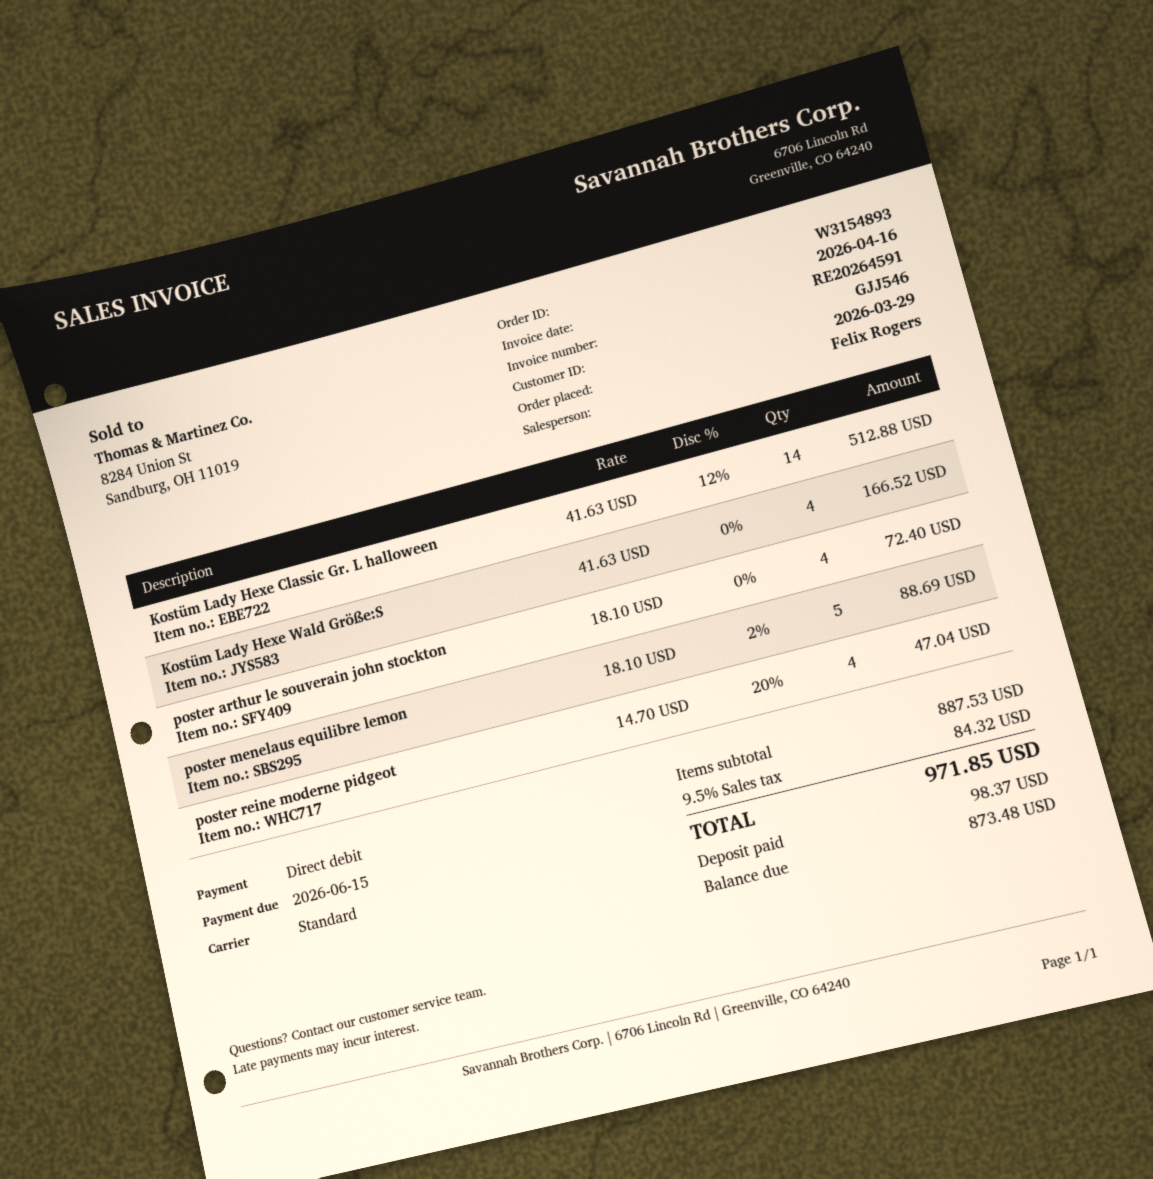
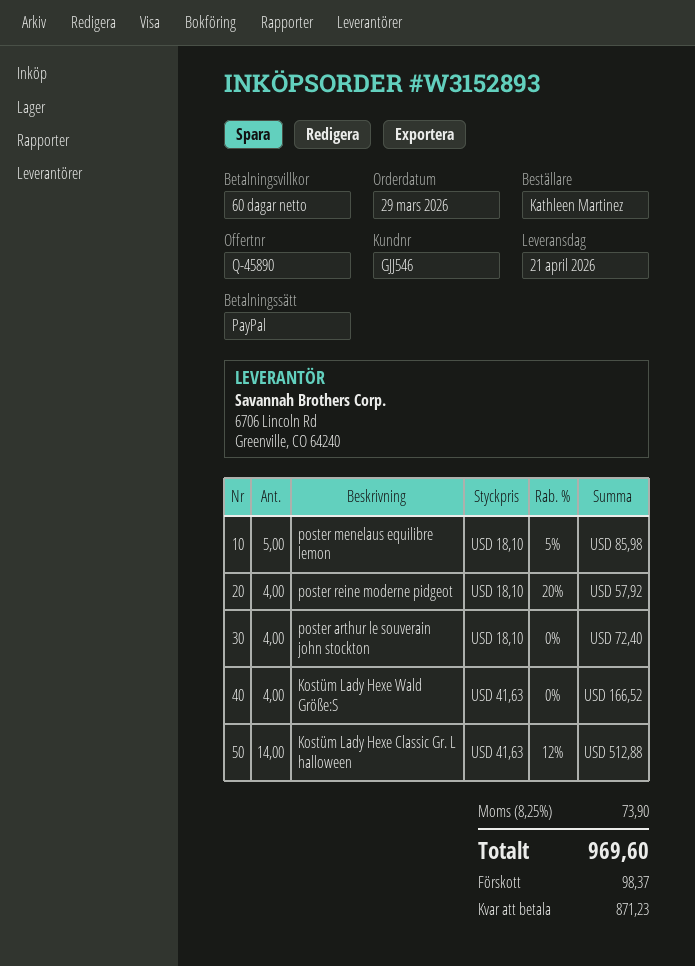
order number: W3154893 -> W3152893
payment method: direct debit -> PayPal
poster menelaus equilibre lemon: 5 x 18.10 - 2% = 88.69 -> 5 x 18.10 - 5% = 85.98
poster reine moderne pidgeot: 4 x 14.70 - 20% = 47.04 -> 4 x 18.10 - 20% = 57.92
tax: 9.5% = 84.32 -> 8.25% = 73.90
total: 971.85 -> 969.60
balance: 873.48 -> 871.23

